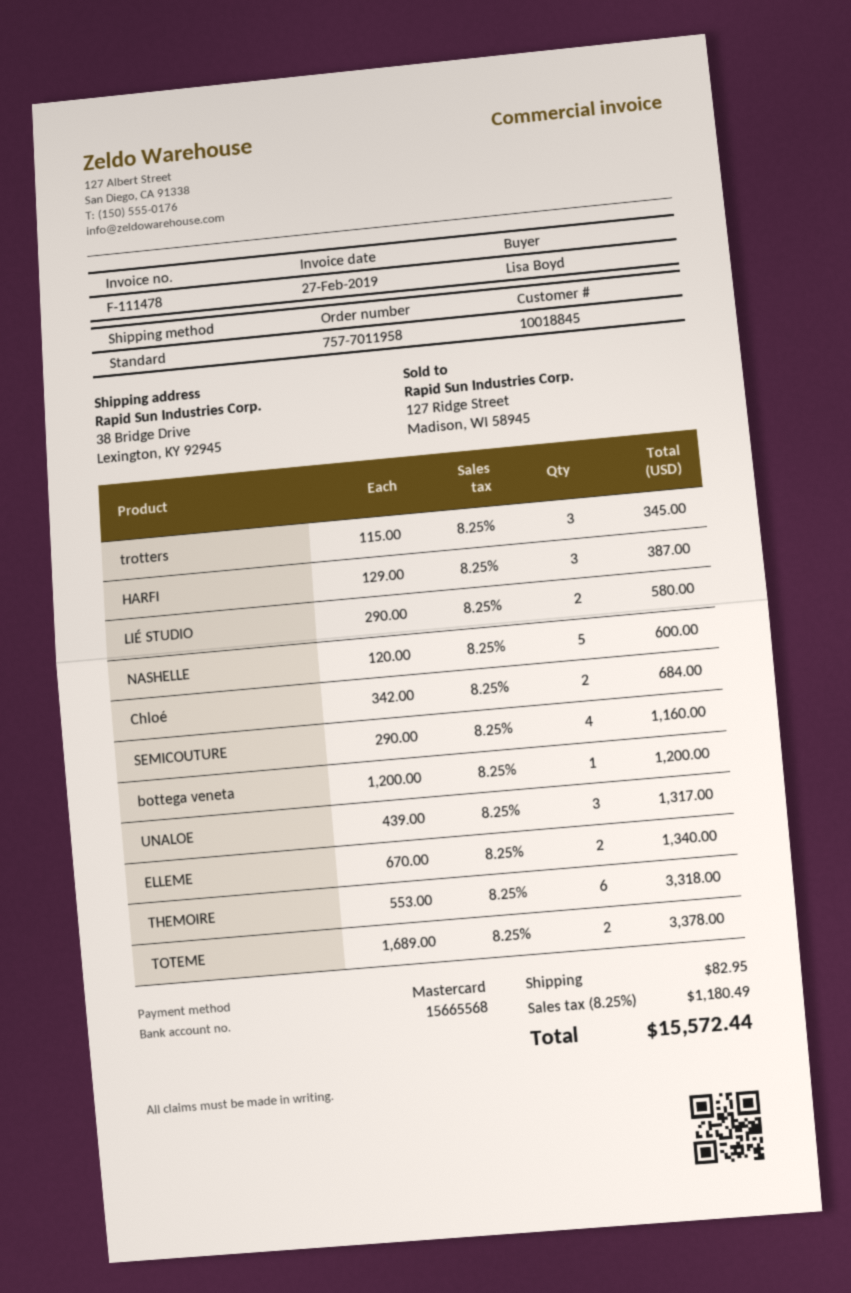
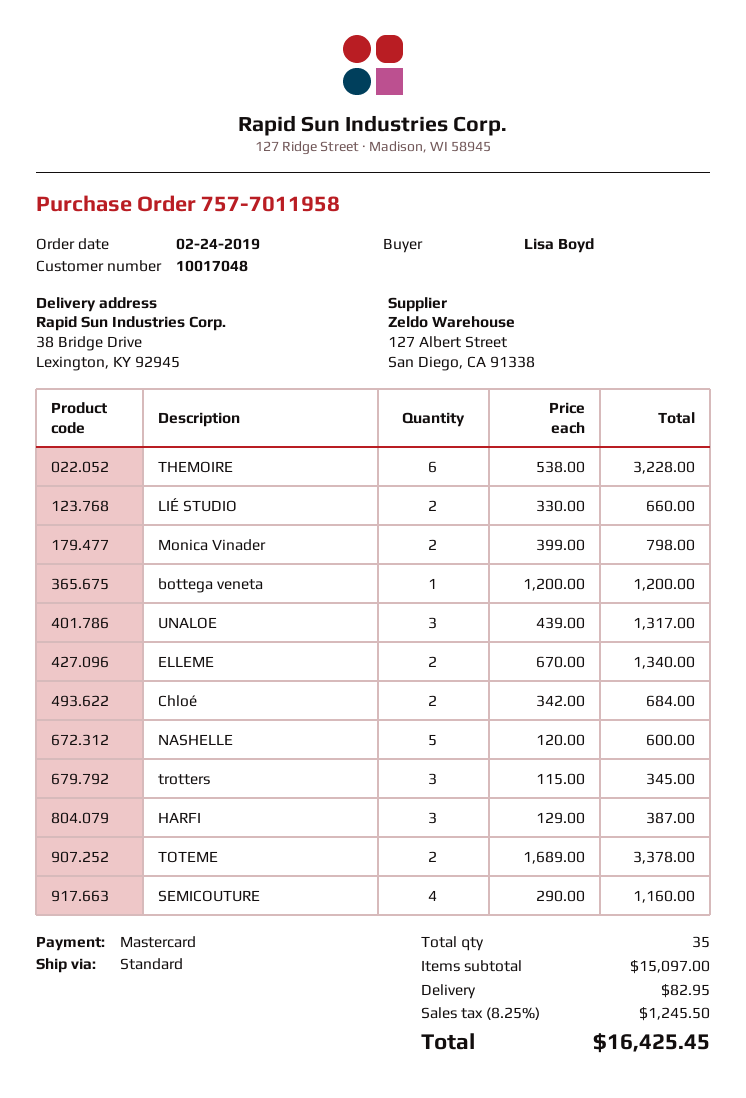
customer number: 10018845 -> 10017048
LIÉ STUDIO: 2 x 290.00 = 580.00 -> 2 x 330.00 = 660.00
THEMOIRE: 6 x 553.00 = 3318.00 -> 6 x 538.00 = 3228.00
Monica Vinader: none -> 2 x 399.00 = 798.00
tax: 8.25% = 1180.49 -> 8.25% = 1245.50
total: 15572.44 -> 16425.45

